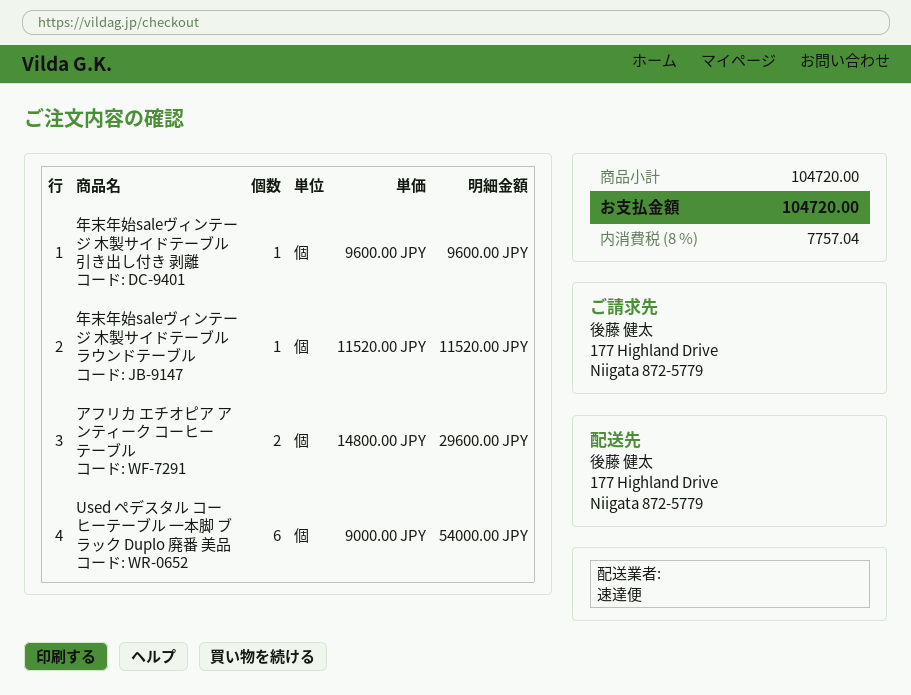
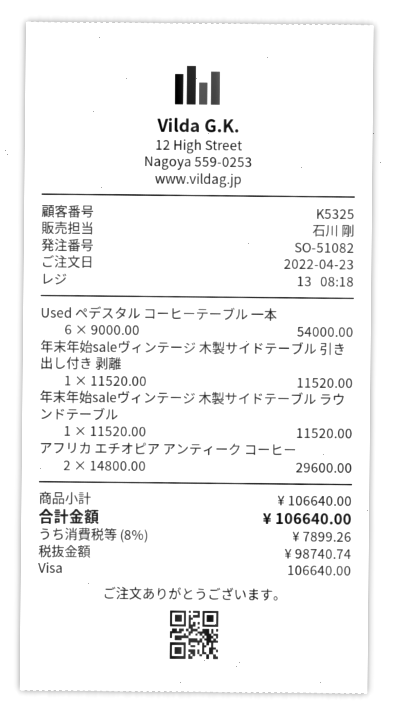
年末年始saleヴィンテージ 木製サイドテーブル 引き出し付き 剥離: 1 x 9600.00 = 9600.00 -> 1 x 11520.00 = 11520.00
subtotal: 104720.00 -> 106640.00
tax: 8% = 7757.04 -> 8% = 7899.26
total: 104720.00 -> 106640.00

